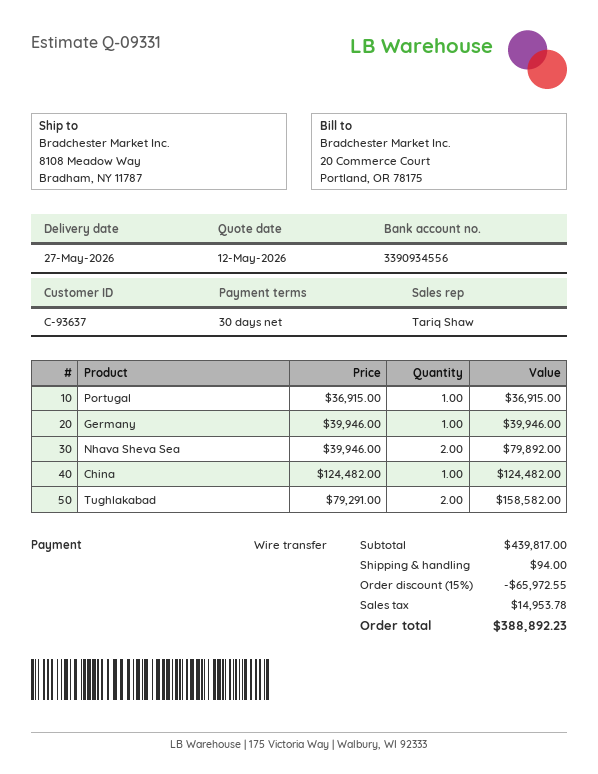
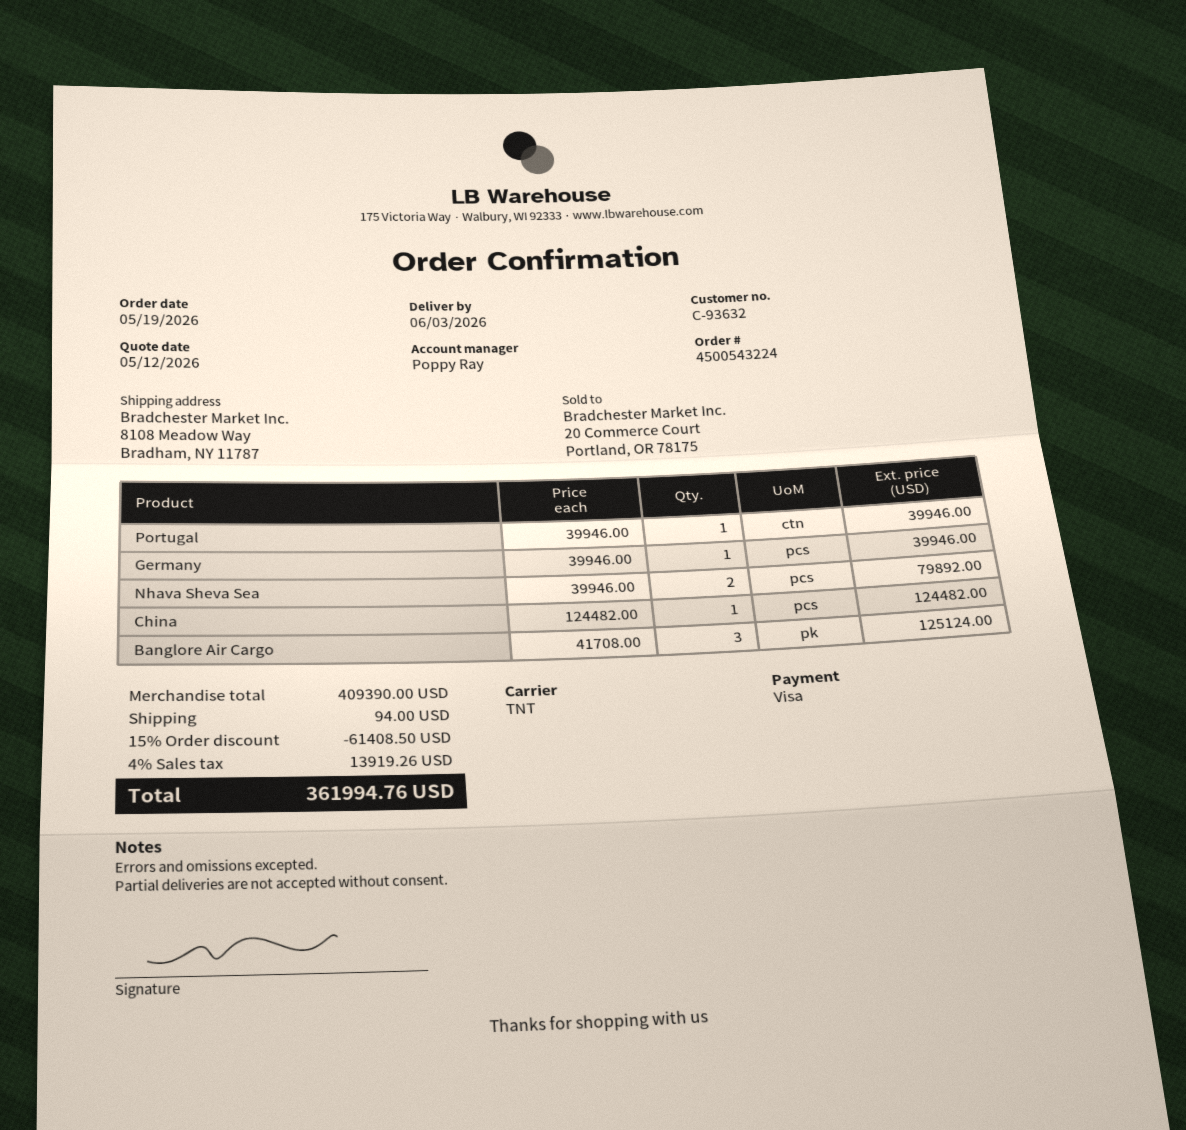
delivery date: 2026-05-27 -> 2026-06-03
customer number: C-93637 -> C-93632
sales rep: Tariq Shaw -> Poppy Ray
payment method: bank transfer -> Visa
Portugal: 1 x 36915.00 = 36915.00 -> 1 x 39946.00 = 39946.00
Tughlakabad: 2 x 79291.00 = 158582.00 -> none
Banglore Air Cargo: none -> 3 x 41708.00 = 125124.00
subtotal: 439817.00 -> 409390.00
discount: 15% = 65972.55 -> 15% = 61408.50
tax: 14953.78 -> 13919.26
total: 388892.23 -> 361994.76

